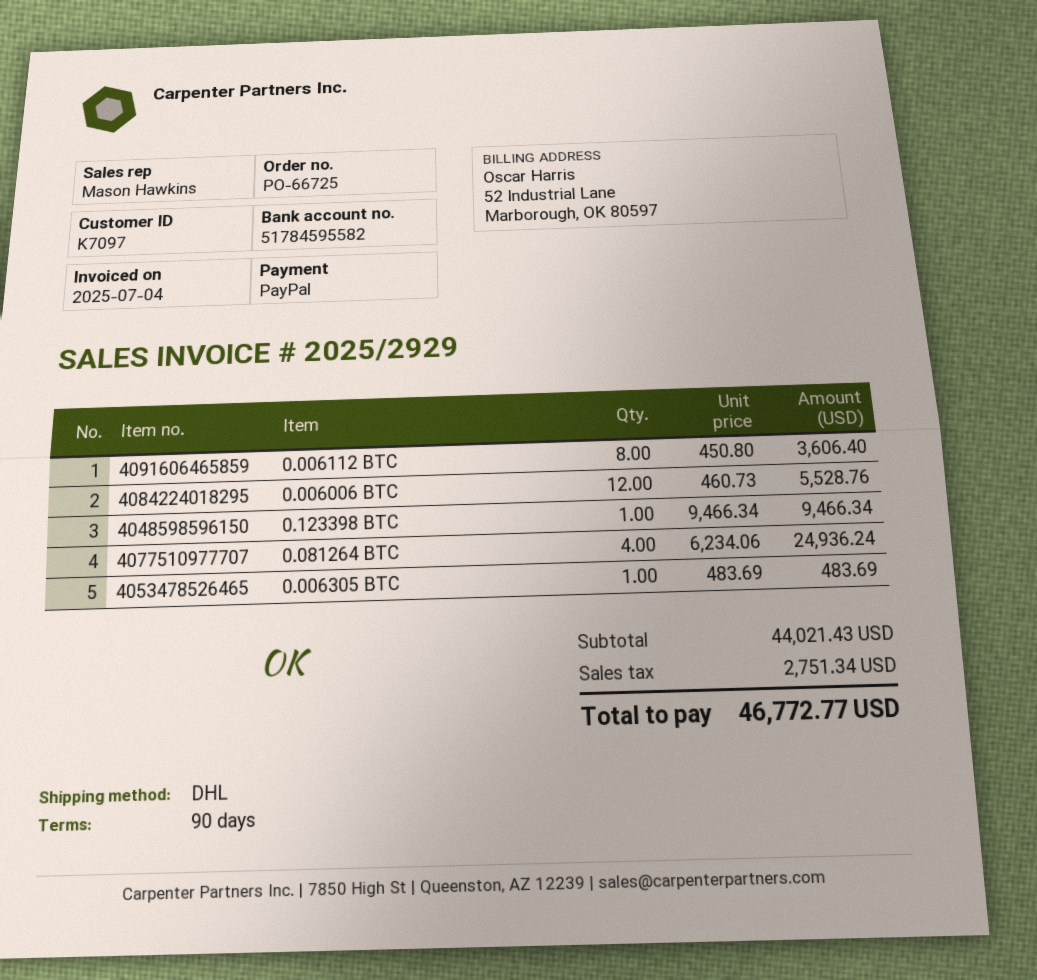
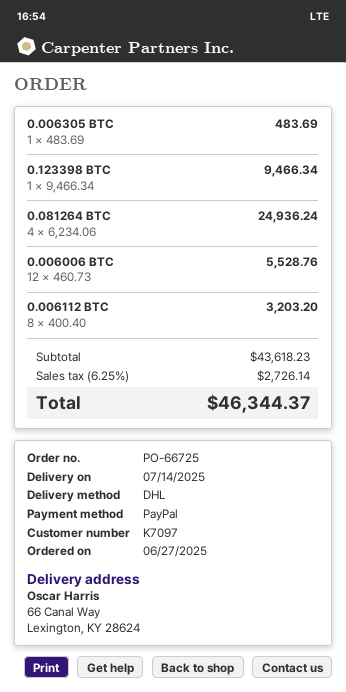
0.006112 BTC: 8 x 450.80 = 3606.40 -> 8 x 400.40 = 3203.20
subtotal: 44021.43 -> 43618.23
tax: 2751.34 -> 2726.14
total: 46772.77 -> 46344.37

